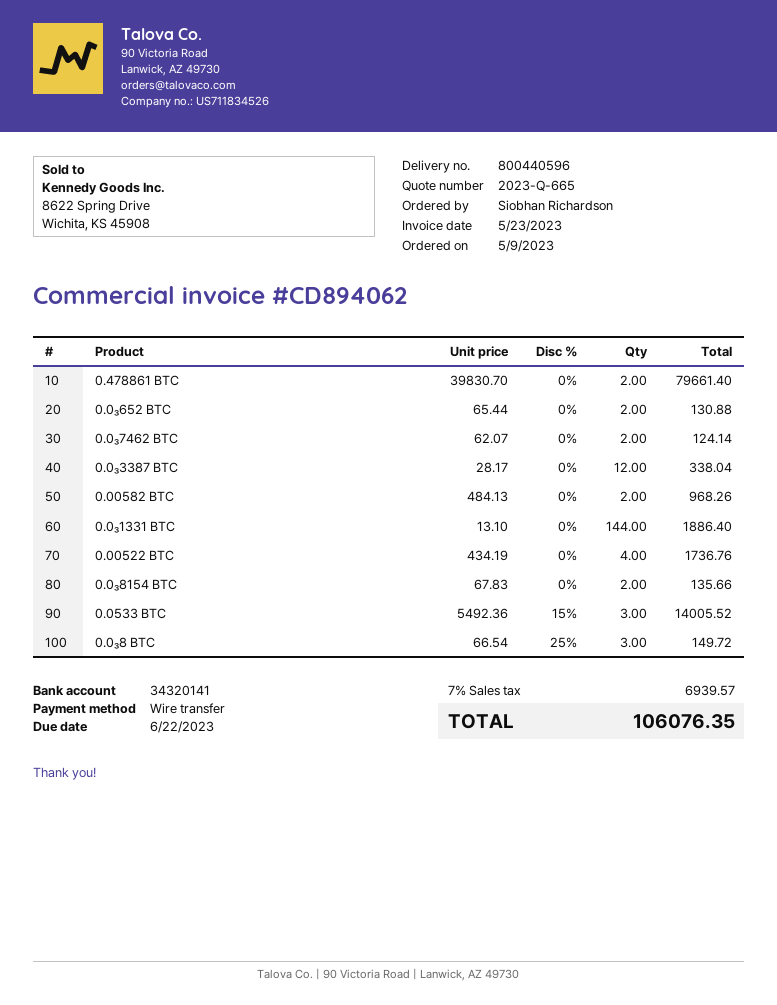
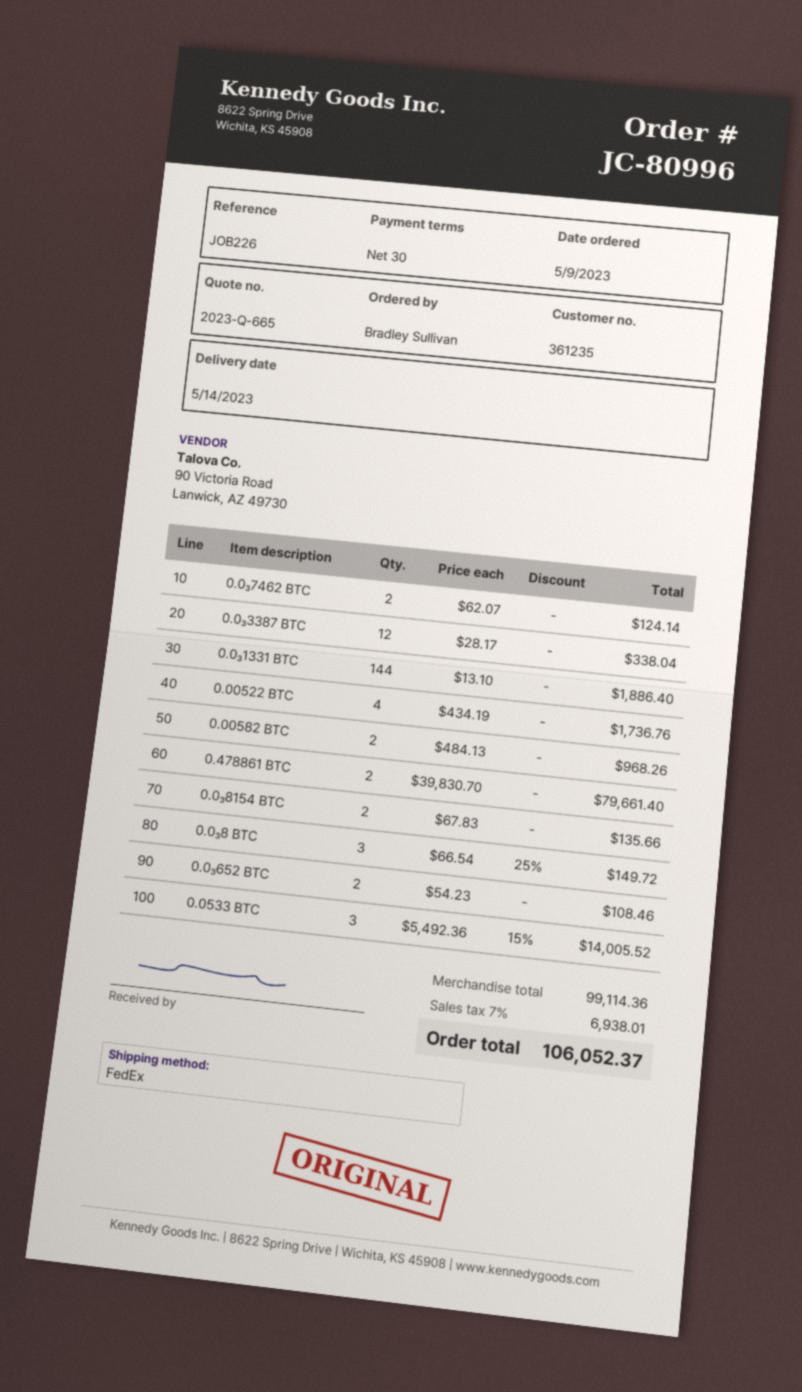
ordered by: Siobhan Richardson -> Bradley Sullivan
0.0₃652 BTC: 2 x 65.44 = 130.88 -> 2 x 54.23 = 108.46
tax: 7% = 6939.57 -> 7% = 6938.01
total: 106076.35 -> 106052.37

